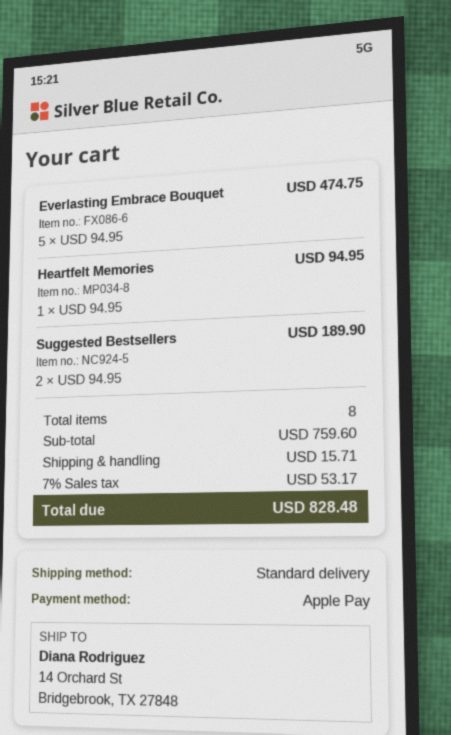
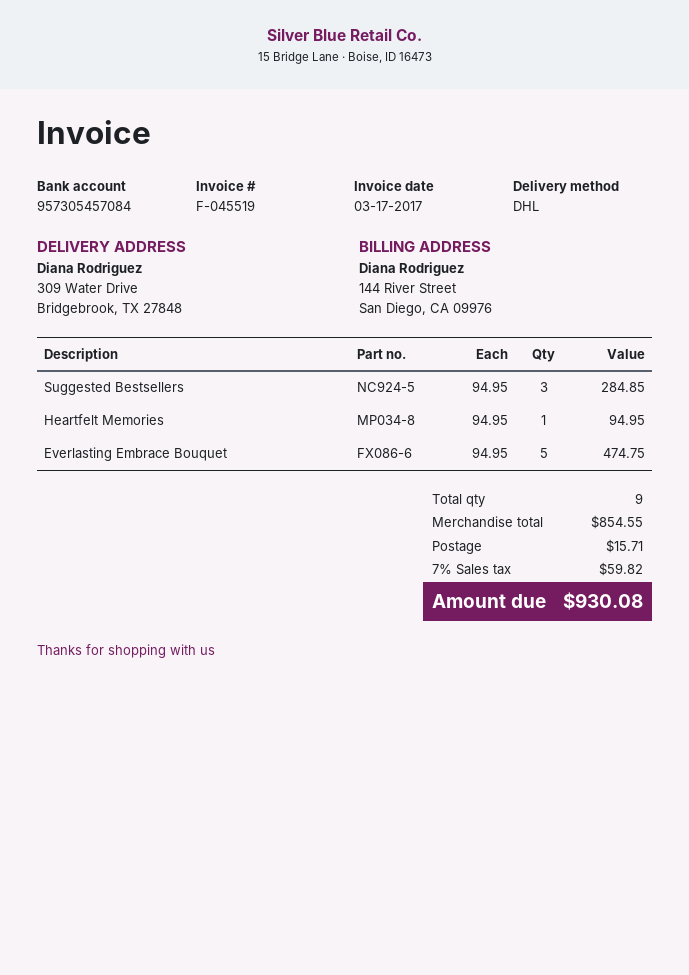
shipping method: standard -> DHL
ship to: 14 Orchard St, Bridgebrook, TX 27848 -> 309 Water Drive, Bridgebrook, TX 27848
Suggested Bestsellers: 2 x 94.95 = 189.90 -> 3 x 94.95 = 284.85
total quantity: 8 -> 9
subtotal: 759.60 -> 854.55
tax: 7% = 53.17 -> 7% = 59.82
total: 828.48 -> 930.08

